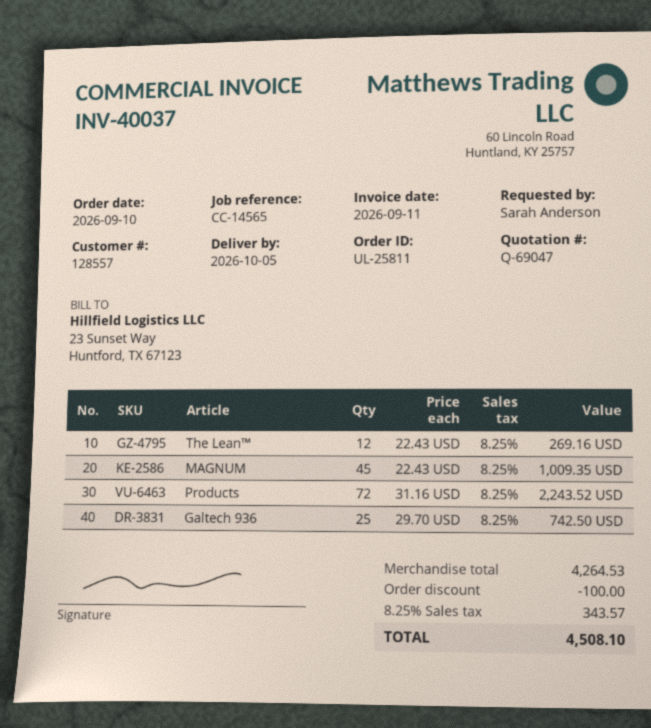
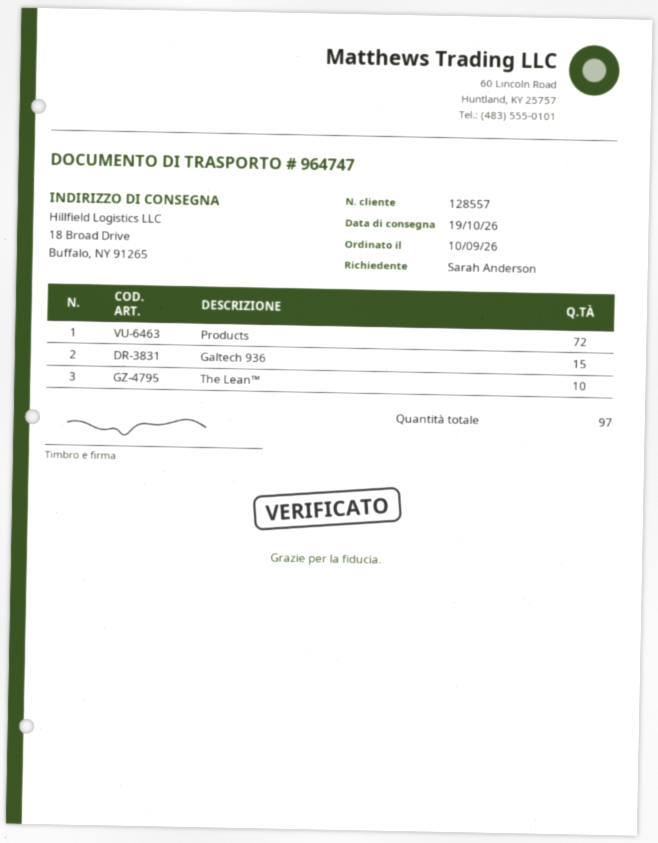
delivery date: 2026-10-05 -> 2026-10-19
The Lean™: 12 -> 10
MAGNUM: 45 -> none
Galtech 936: 25 -> 15

